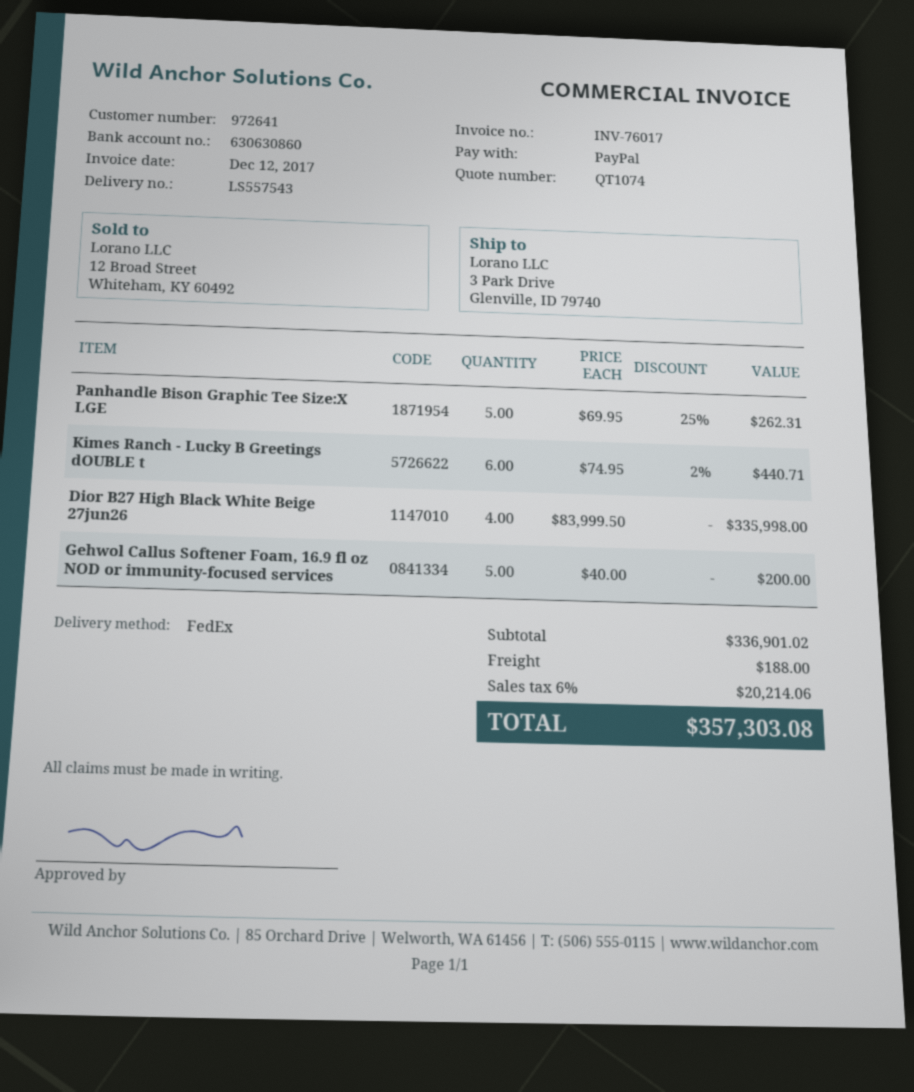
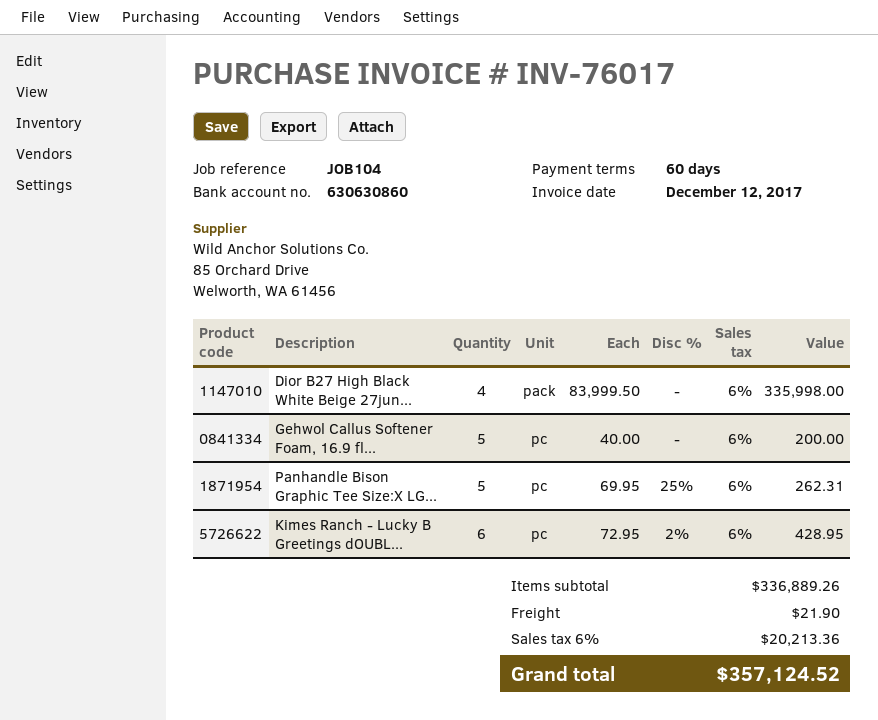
Kimes Ranch - Lucky B Greetings dOUBLE t: 6 x 74.95 - 2% = 440.71 -> 6 x 72.95 - 2% = 428.95
subtotal: 336901.02 -> 336889.26
shipping: 188.00 -> 21.90
tax: 6% = 20214.06 -> 6% = 20213.36
total: 357303.08 -> 357124.52

